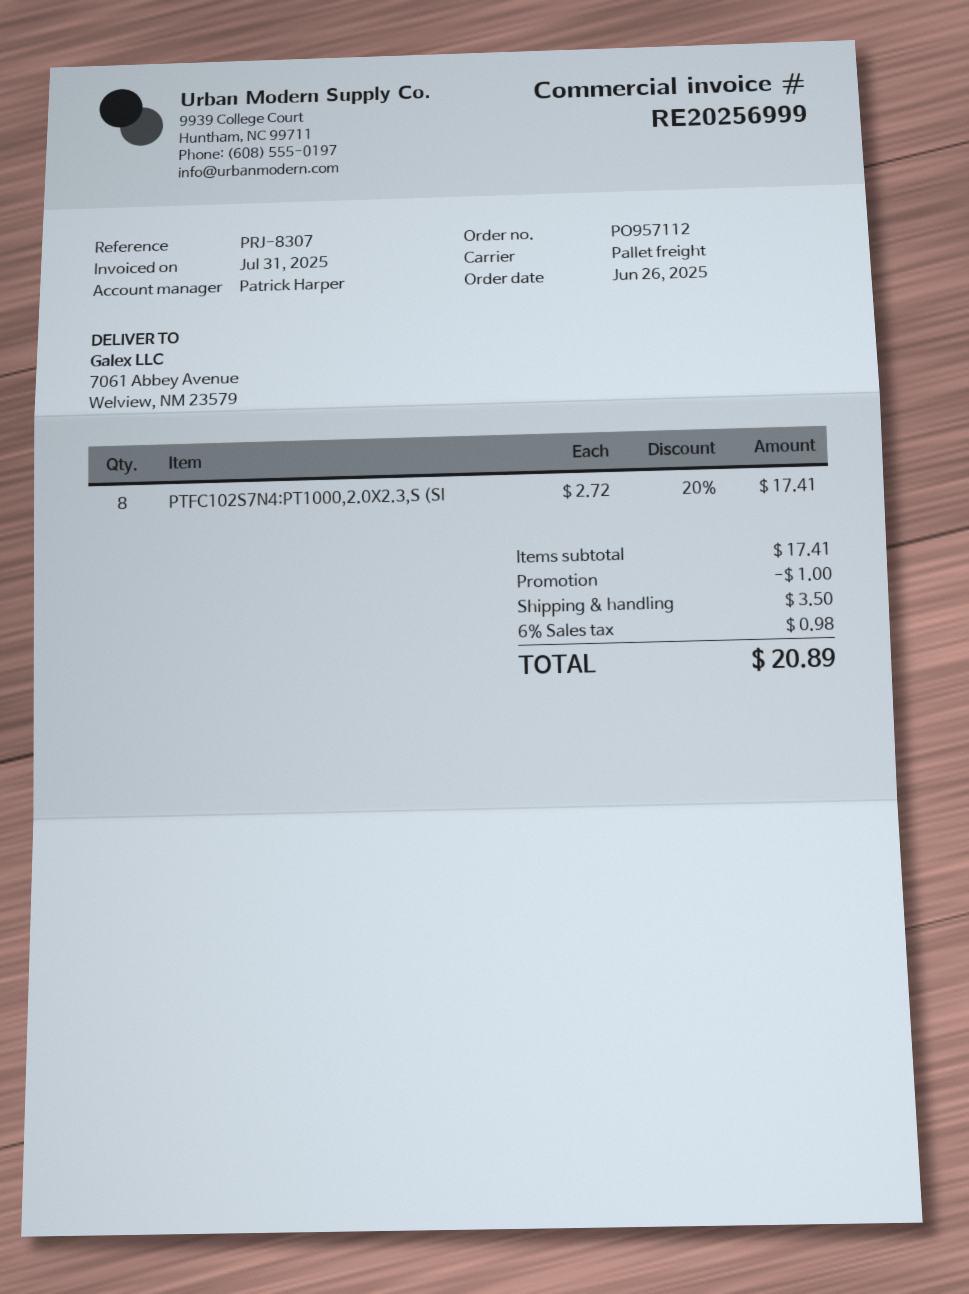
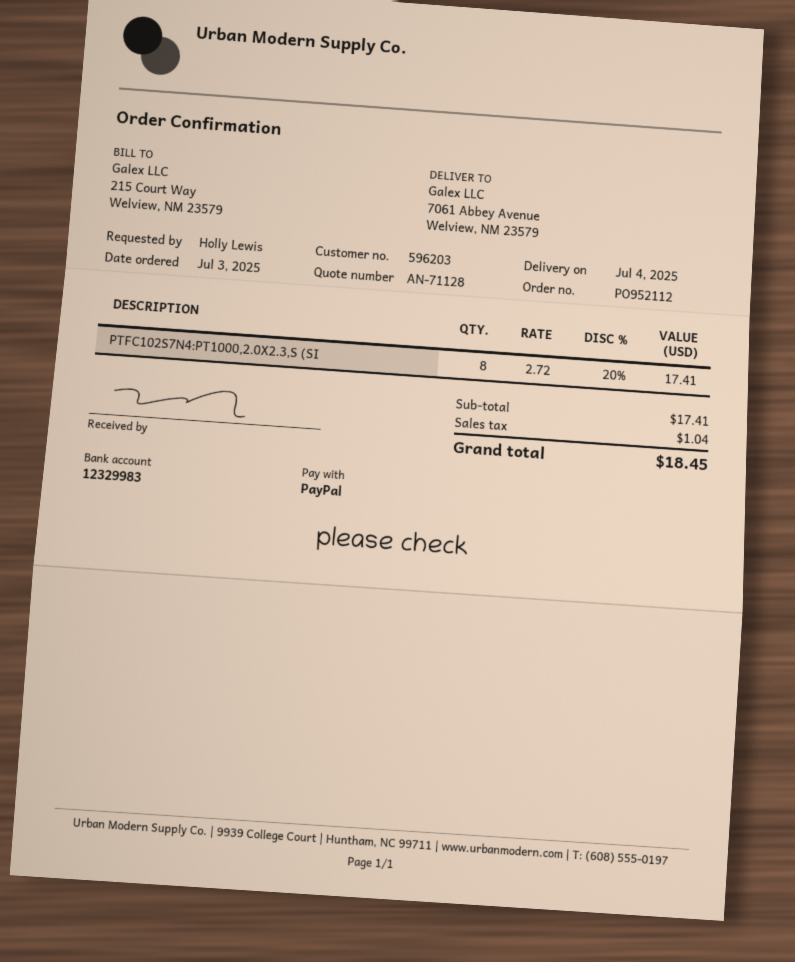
order number: PO957112 -> PO952112
order date: 2025-06-26 -> 2025-07-03
discount: 1.00 -> none
shipping: 3.50 -> none
tax: 0.98 -> 1.04
total: 20.89 -> 18.45

